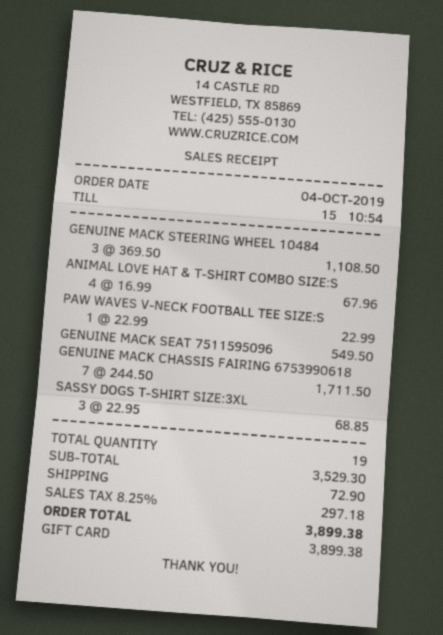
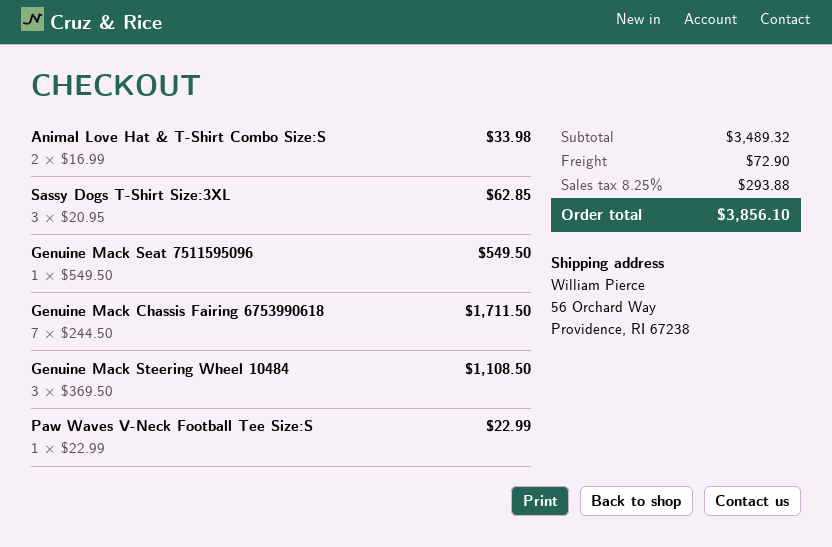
ANIMAL LOVE HAT & T-SHIRT COMBO SIZE:S: 4 x 16.99 = 67.96 -> 2 x 16.99 = 33.98
SASSY DOGS T-SHIRT SIZE:3XL: 3 x 22.95 = 68.85 -> 3 x 20.95 = 62.85
subtotal: 3529.30 -> 3489.32
tax: 8.25% = 297.18 -> 8.25% = 293.88
total: 3899.38 -> 3856.10

